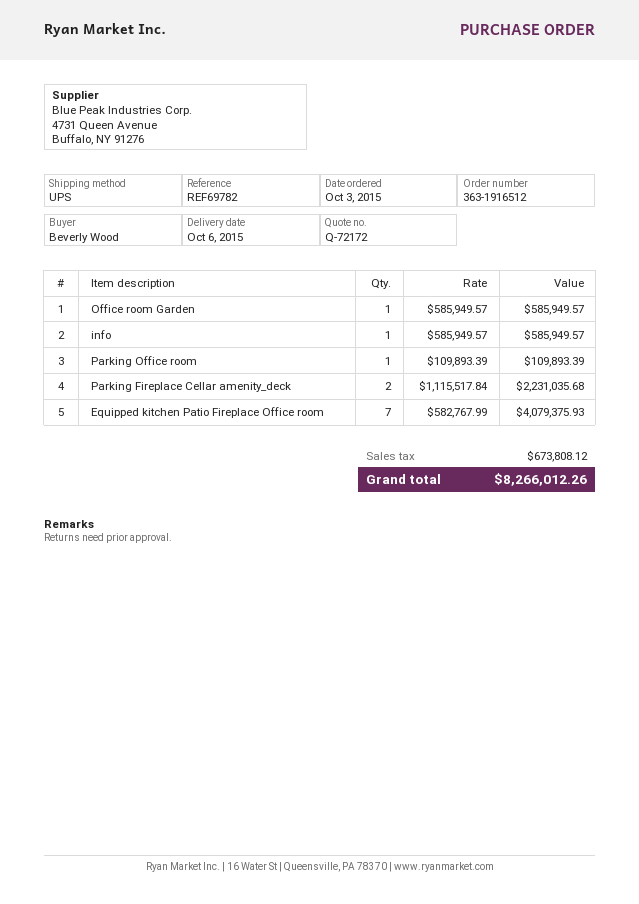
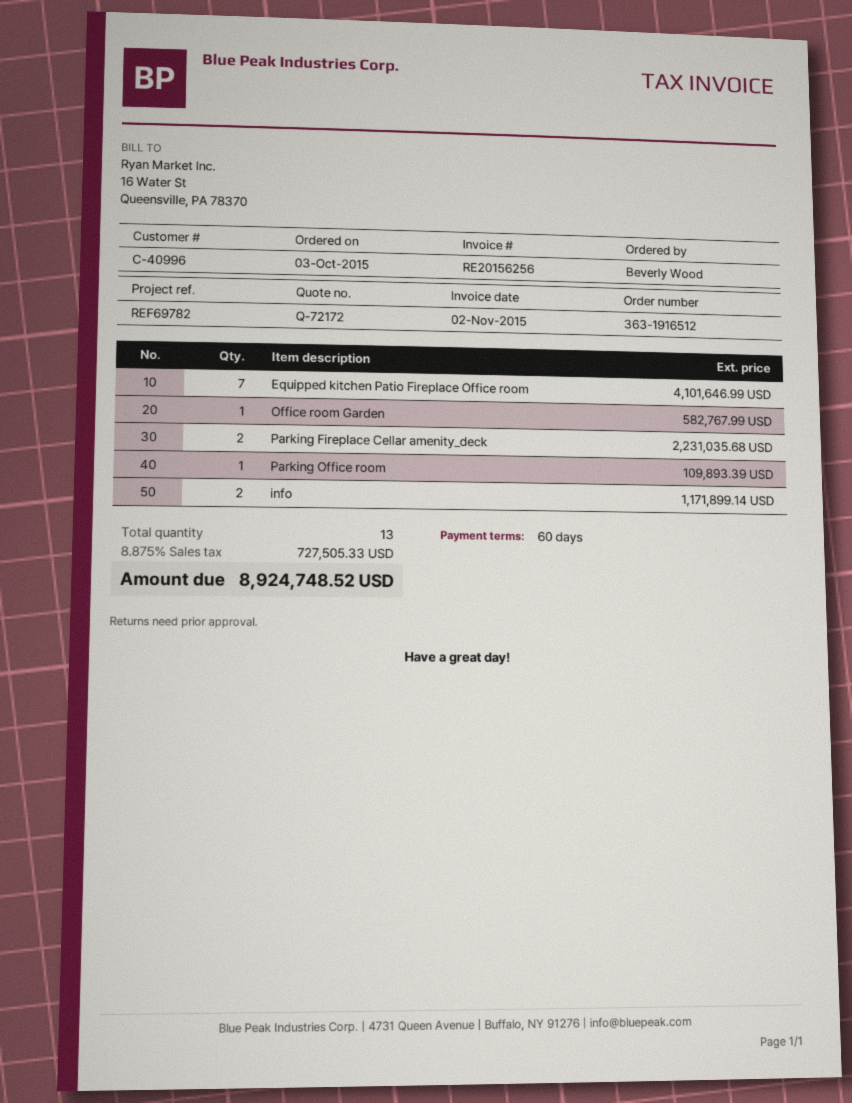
Office room Garden: 1 for 585949.57 -> 1 for 582767.99
info: 1 for 585949.57 -> 2 for 1171899.14
Equipped kitchen Patio Fireplace Office room: 7 for 4079375.93 -> 7 for 4101646.99
tax: 673808.12 -> 727505.33
total: 8266012.26 -> 8924748.52

